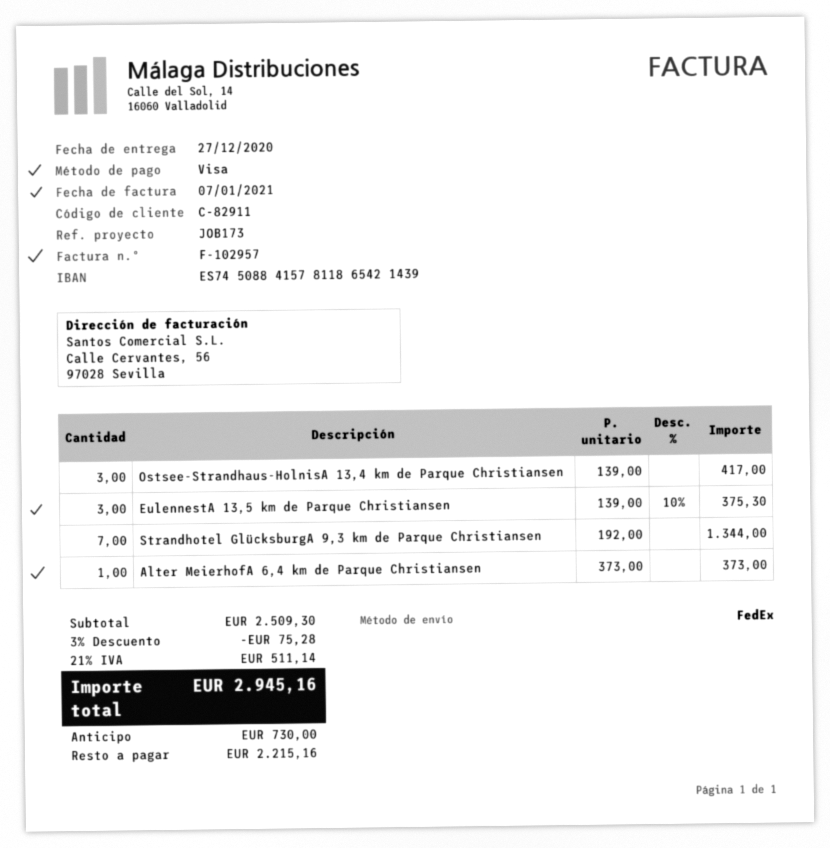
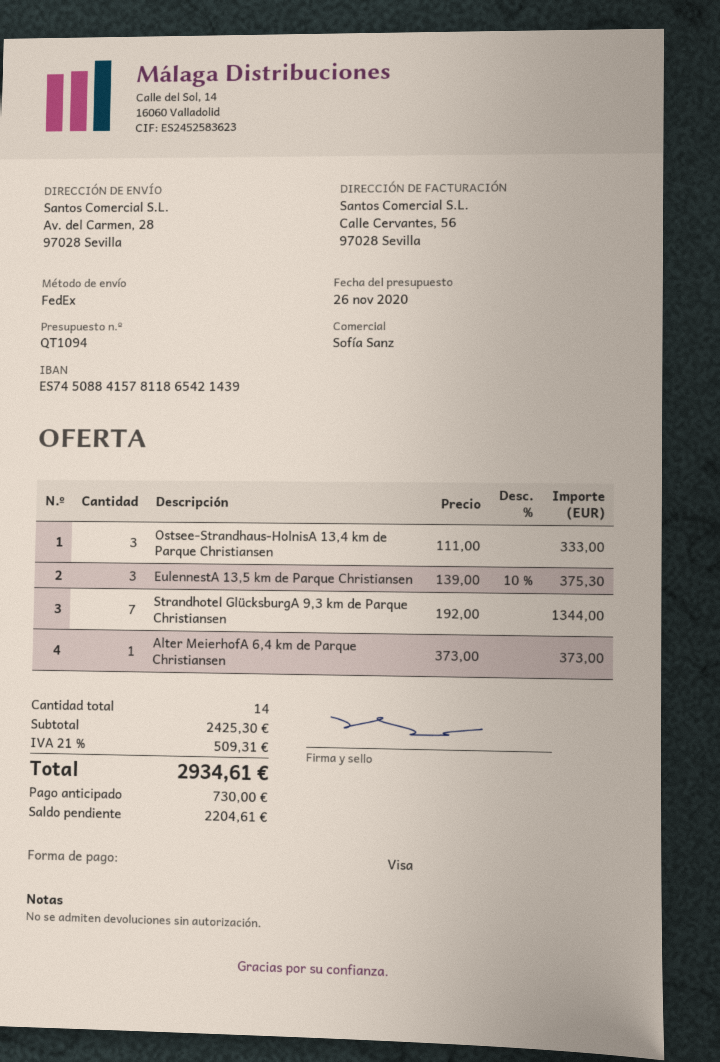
Ostsee-Strandhaus-HolnisA 13,4 km de Parque Christiansen: 3 x 139.00 = 417.00 -> 3 x 111.00 = 333.00
subtotal: 2509.30 -> 2425.30
discount: 3% = 75.28 -> none
tax: 21% = 511.14 -> 21% = 509.31
total: 2945.16 -> 2934.61
balance: 2215.16 -> 2204.61

